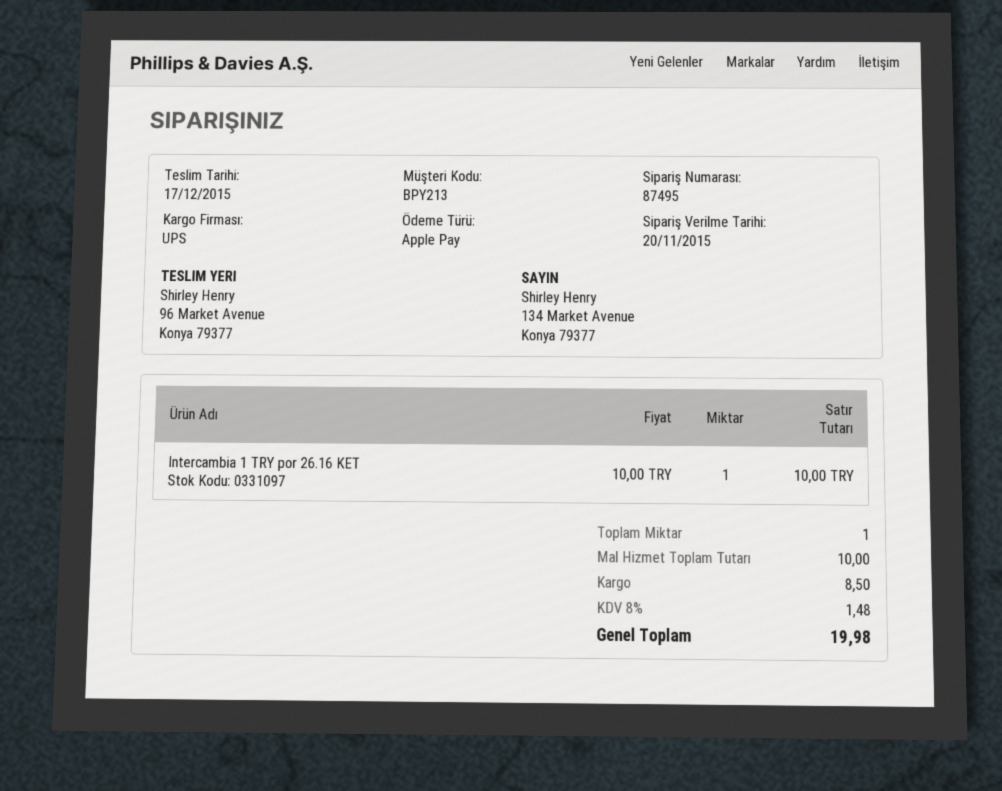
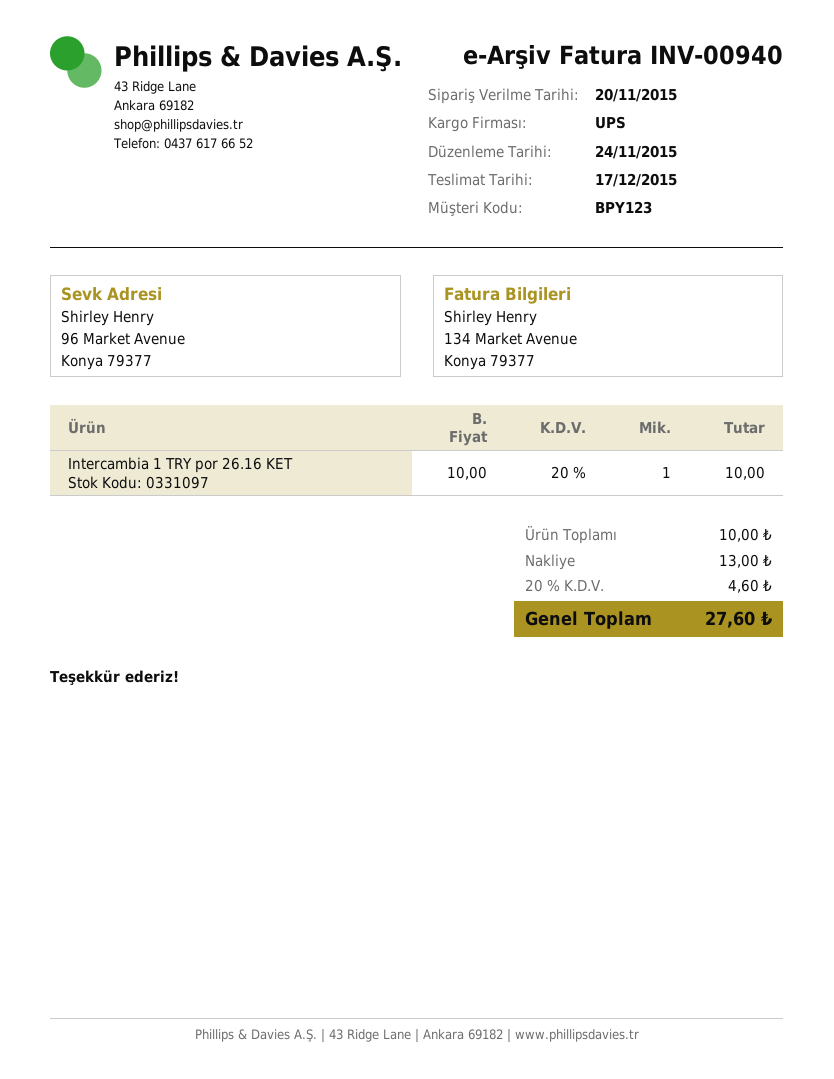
customer number: BPY213 -> BPY123
shipping: 8.50 -> 13.00
tax: 8% = 1.48 -> 20% = 4.60
total: 19.98 -> 27.60

